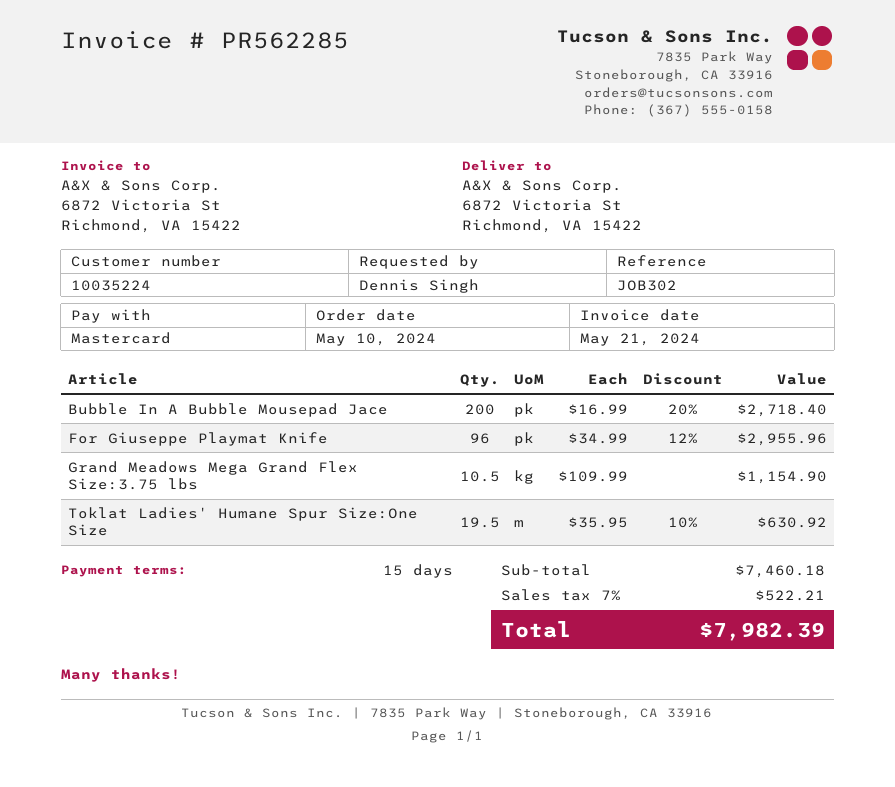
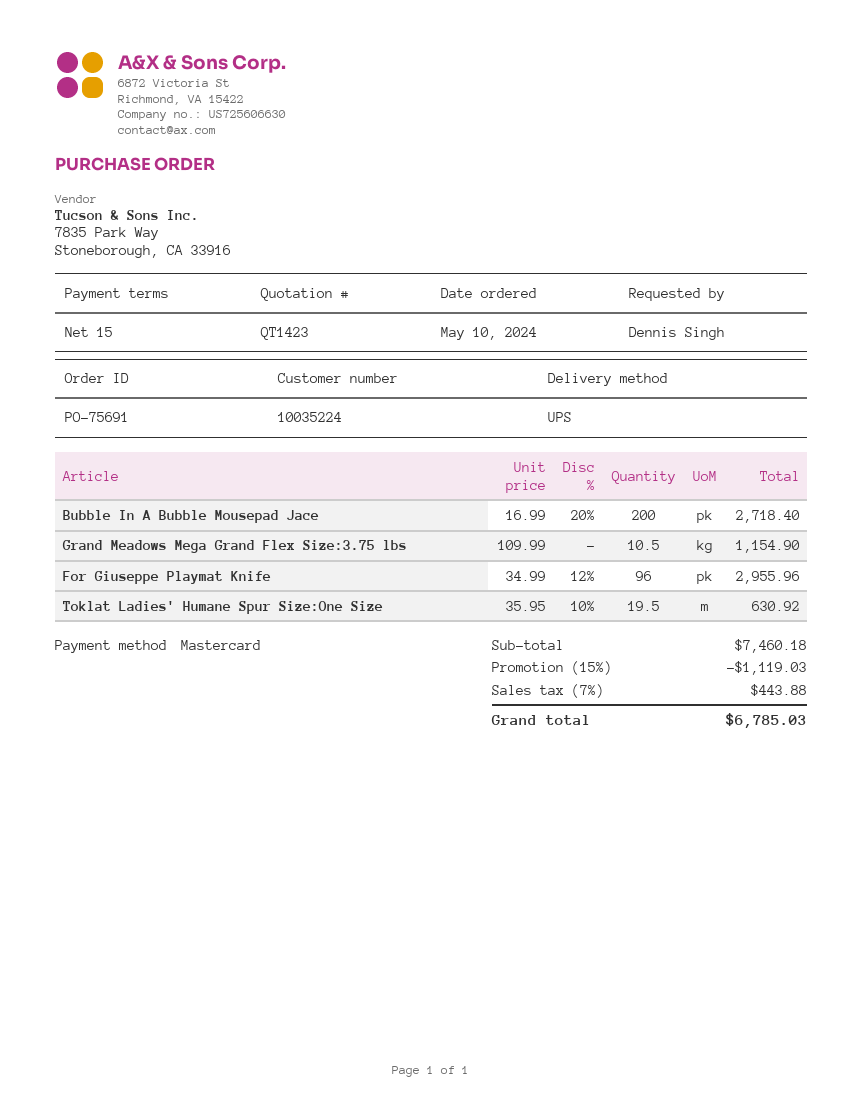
discount: none -> 15% = 1119.03
tax: 7% = 522.21 -> 7% = 443.88
total: 7982.39 -> 6785.03

